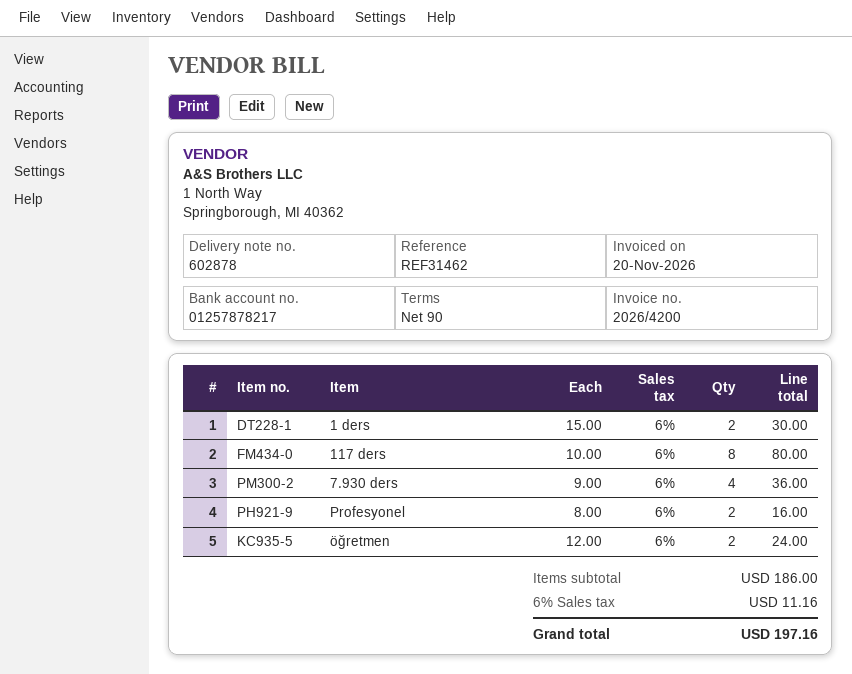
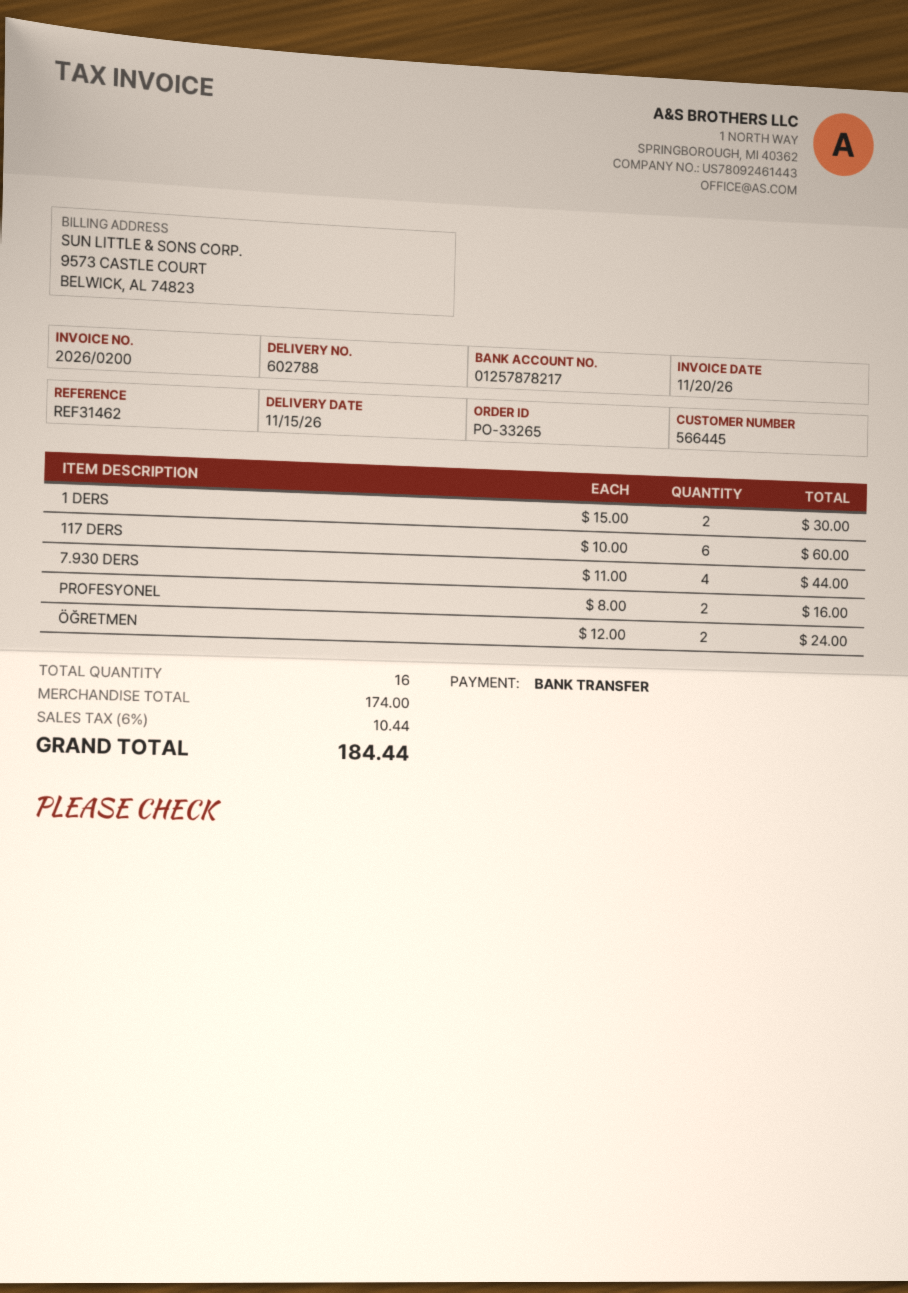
delivery note number: 602878 -> 602788
invoice number: 2026/4200 -> 2026/0200
117 ders: 8 x 10.00 = 80.00 -> 6 x 10.00 = 60.00
7.930 ders: 4 x 9.00 = 36.00 -> 4 x 11.00 = 44.00
subtotal: 186.00 -> 174.00
tax: 6% = 11.16 -> 6% = 10.44
total: 197.16 -> 184.44

